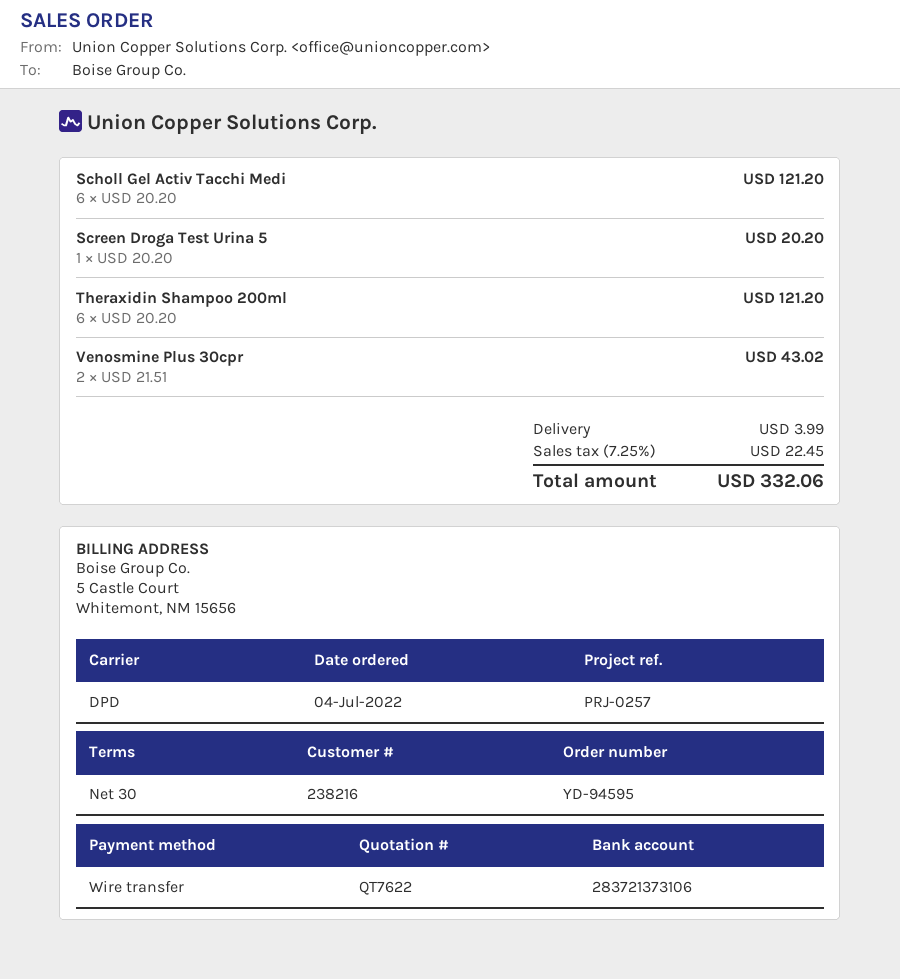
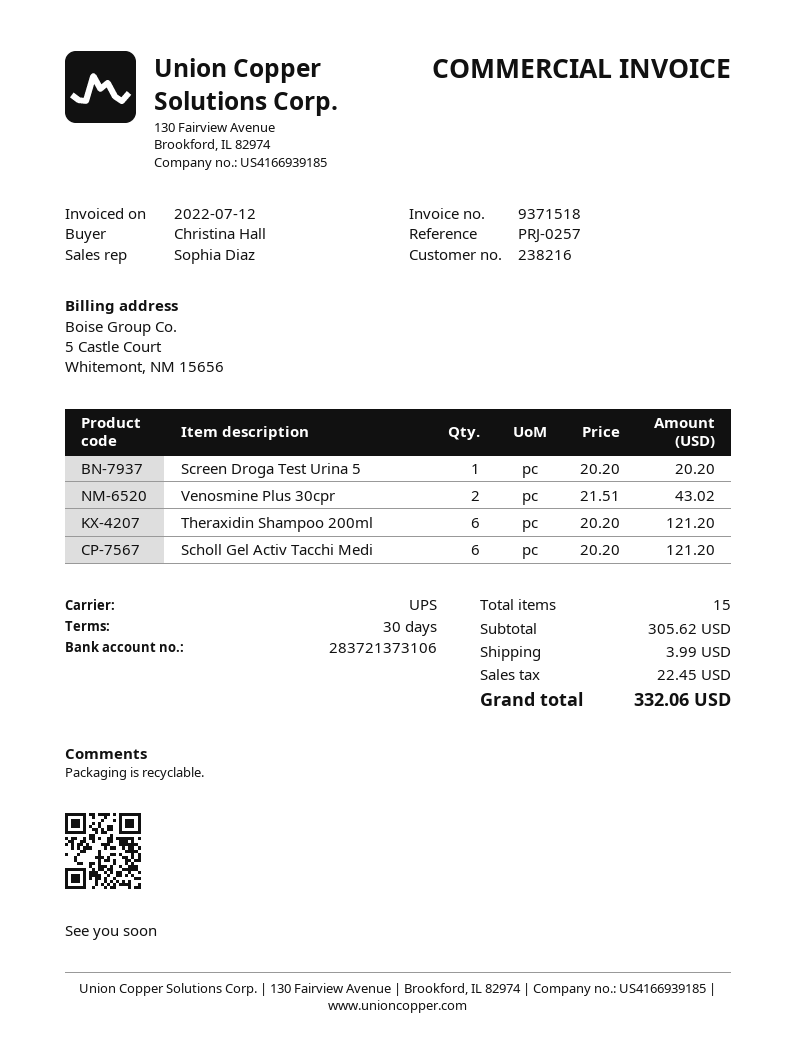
shipping method: DPD -> UPS

